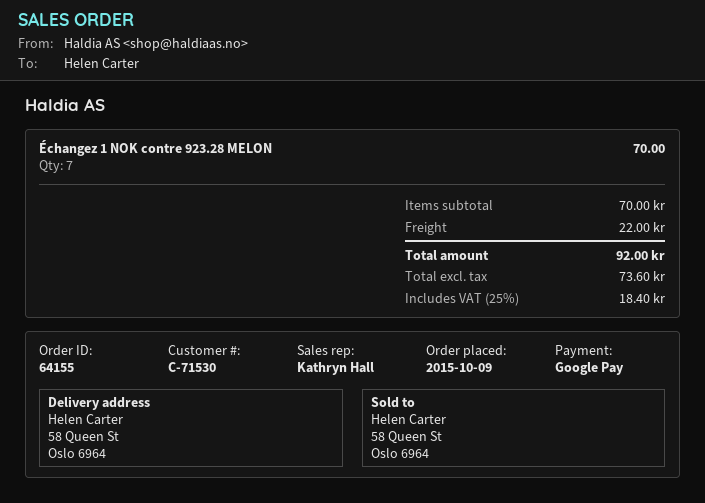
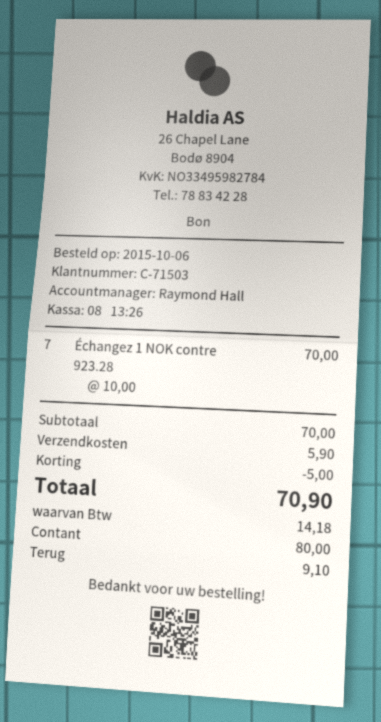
order date: 2015-10-09 -> 2015-10-06
customer number: C-71530 -> C-71503
sales rep: Kathryn Hall -> Raymond Hall
payment method: Google Pay -> cash
discount: none -> 5.00
shipping: 22.00 -> 5.90
tax: 18.40 -> 14.18
total: 92.00 -> 70.90

